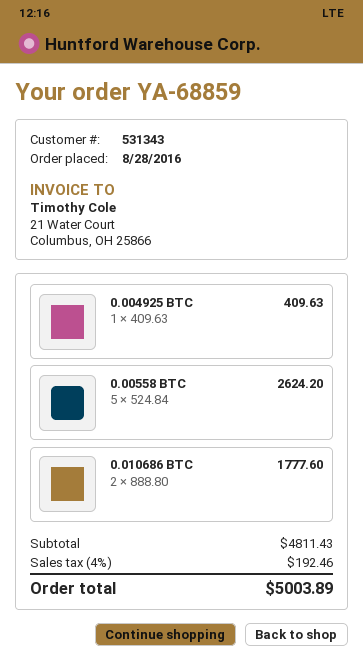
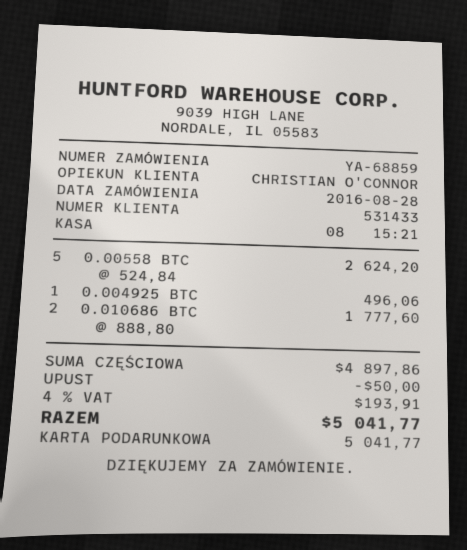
customer number: 531343 -> 531433
0.004925 BTC: 1 x 409.63 = 409.63 -> 1 x 496.06 = 496.06
subtotal: 4811.43 -> 4897.86
discount: none -> 50.00
tax: 4% = 192.46 -> 4% = 193.91
total: 5003.89 -> 5041.77

